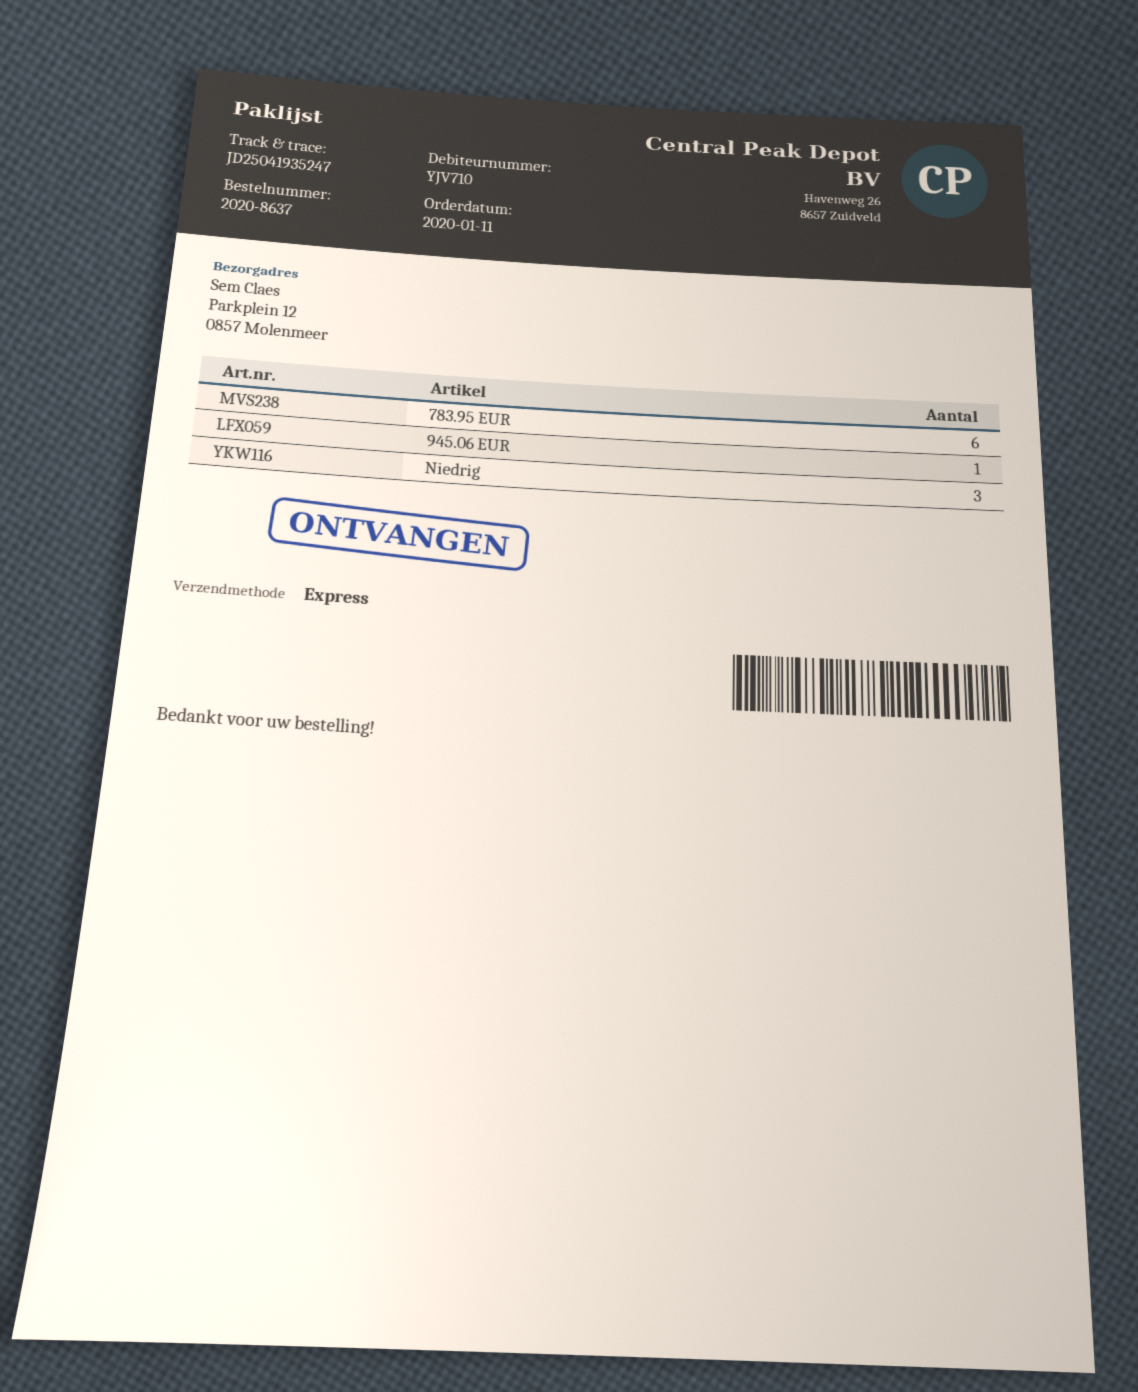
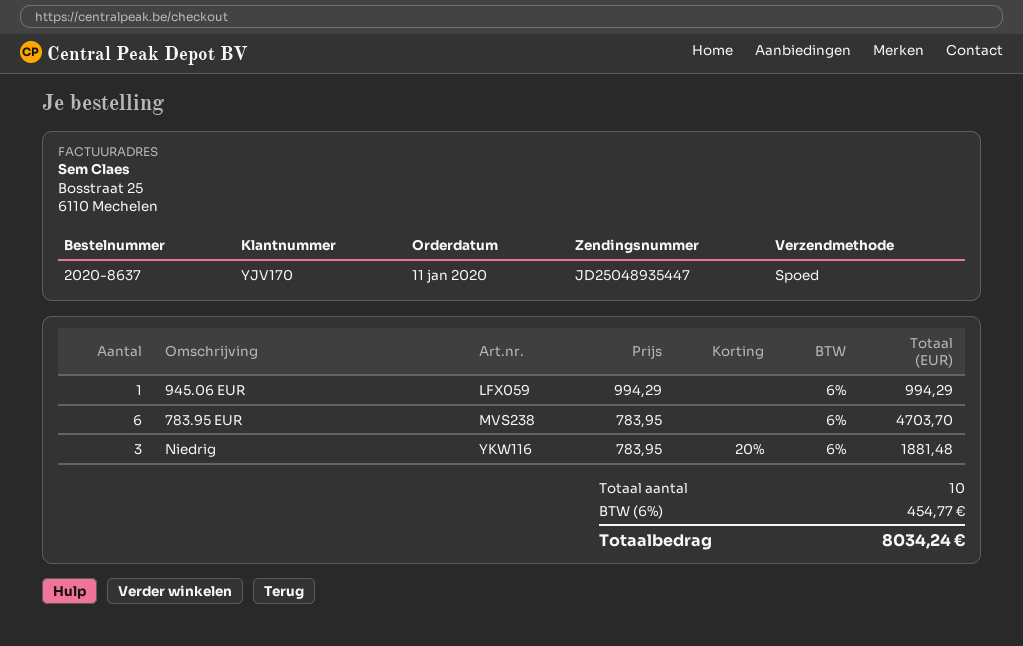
customer number: YJV710 -> YJV170
tracking number: JD25041935247 -> JD25048935447

